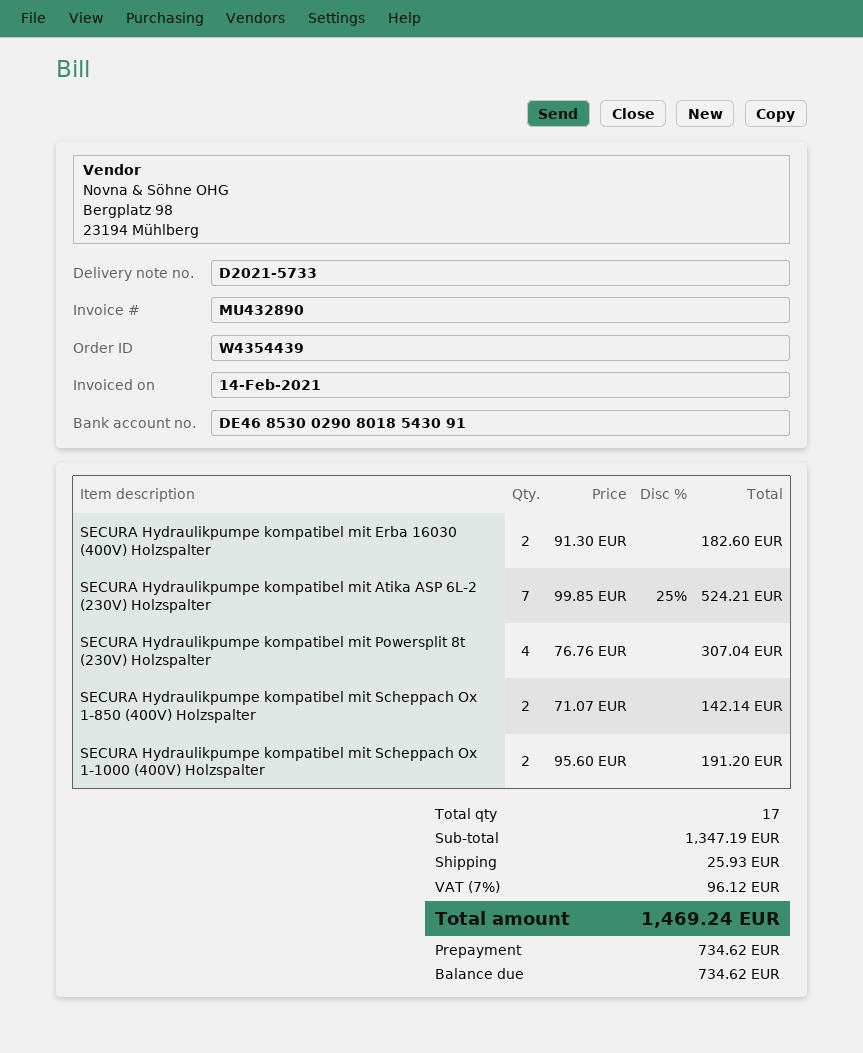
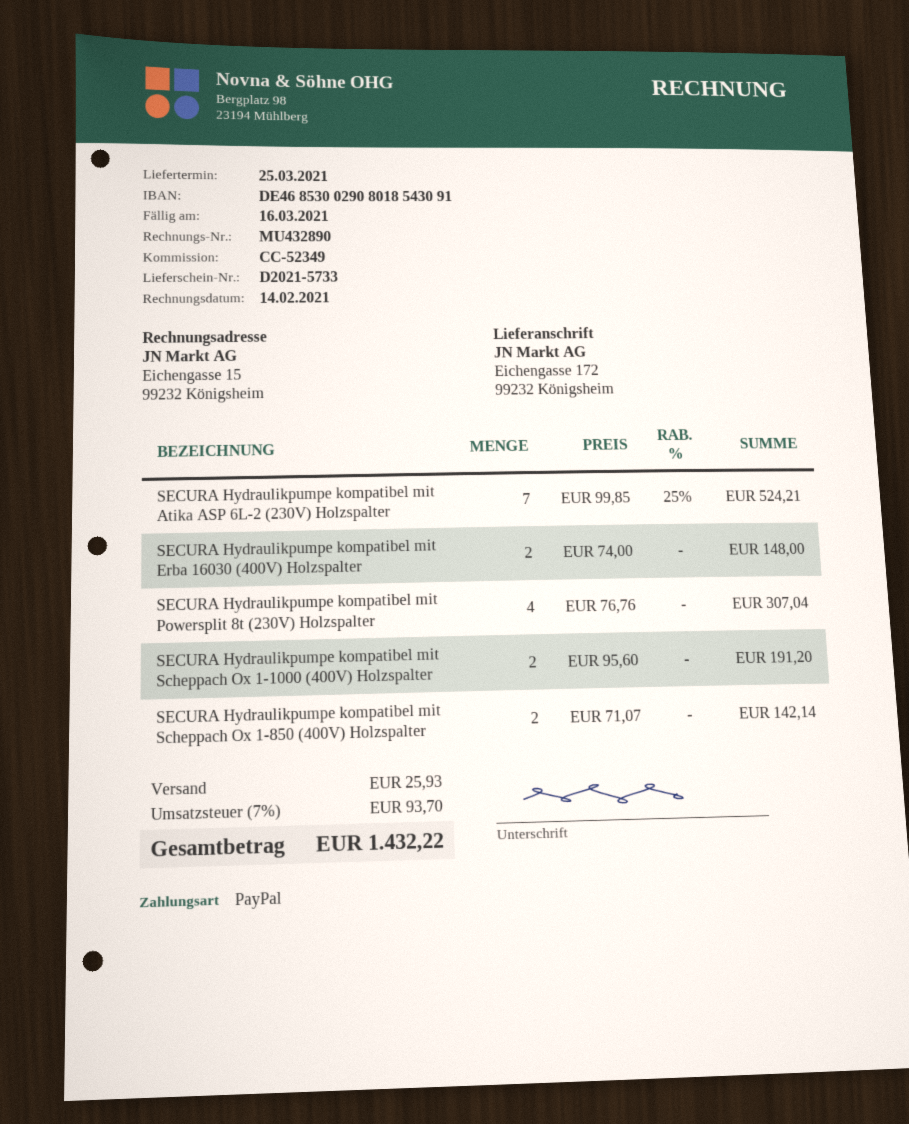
SECURA Hydraulikpumpe kompatibel mit Erba 16030 (400V) Holzspalter: 2 x 91.30 = 182.60 -> 2 x 74.00 = 148.00
tax: 7% = 96.12 -> 7% = 93.70
total: 1469.24 -> 1432.22

